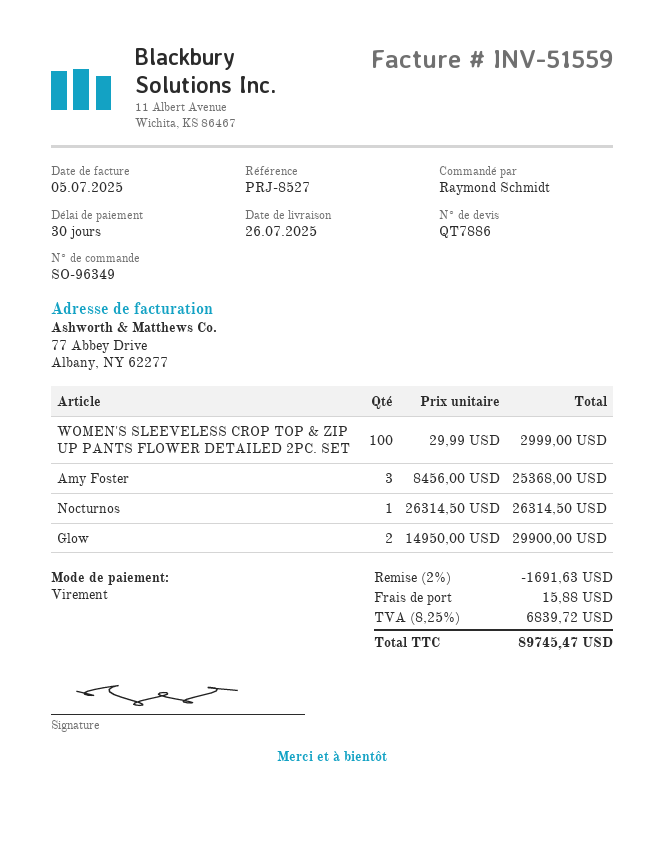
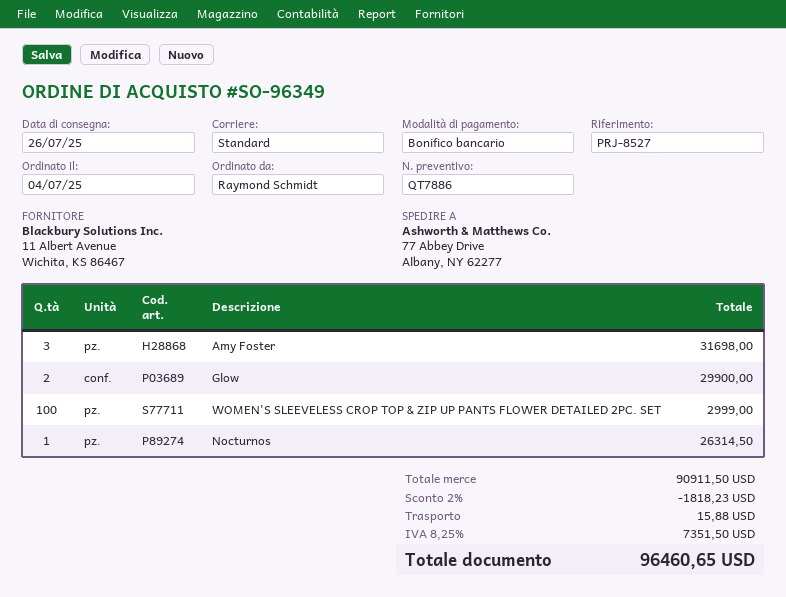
Amy Foster: 3 for 25368.00 -> 3 for 31698.00
discount: 2% = 1691.63 -> 2% = 1818.23
tax: 8.25% = 6839.72 -> 8.25% = 7351.50
total: 89745.47 -> 96460.65

